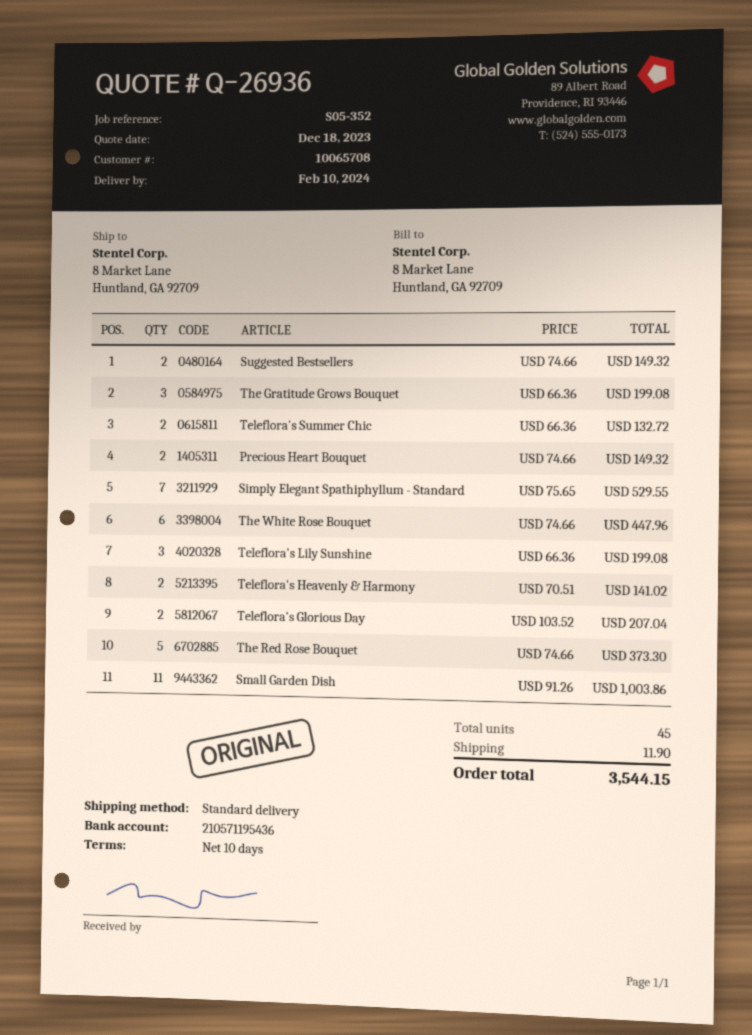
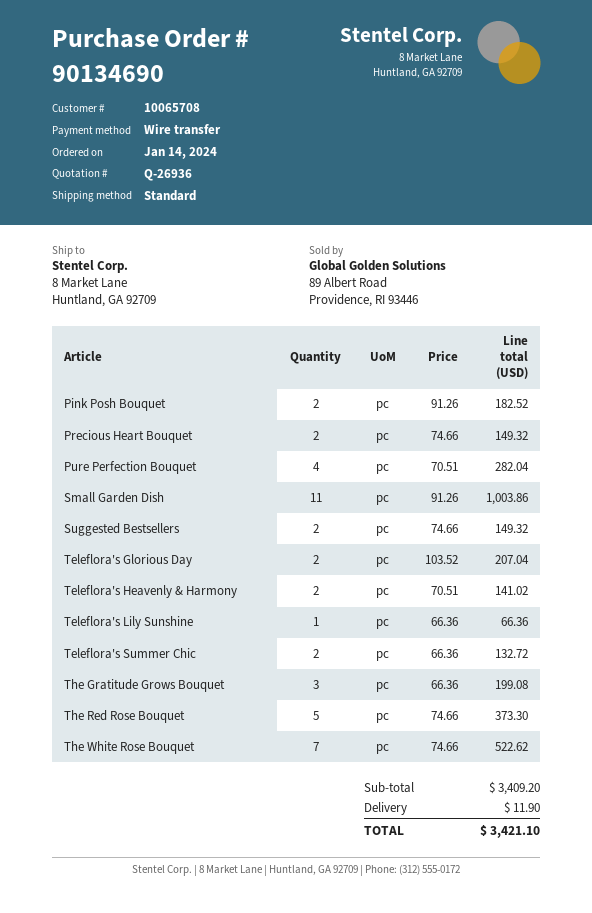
Simply Elegant Spathiphyllum - Standard: 7 x 75.65 = 529.55 -> none
The White Rose Bouquet: 6 x 74.66 = 447.96 -> 7 x 74.66 = 522.62
Teleflora's Lily Sunshine: 3 x 66.36 = 199.08 -> 1 x 66.36 = 66.36
Pink Posh Bouquet: none -> 2 x 91.26 = 182.52
Pure Perfection Bouquet: none -> 4 x 70.51 = 282.04
total: 3544.15 -> 3421.10

